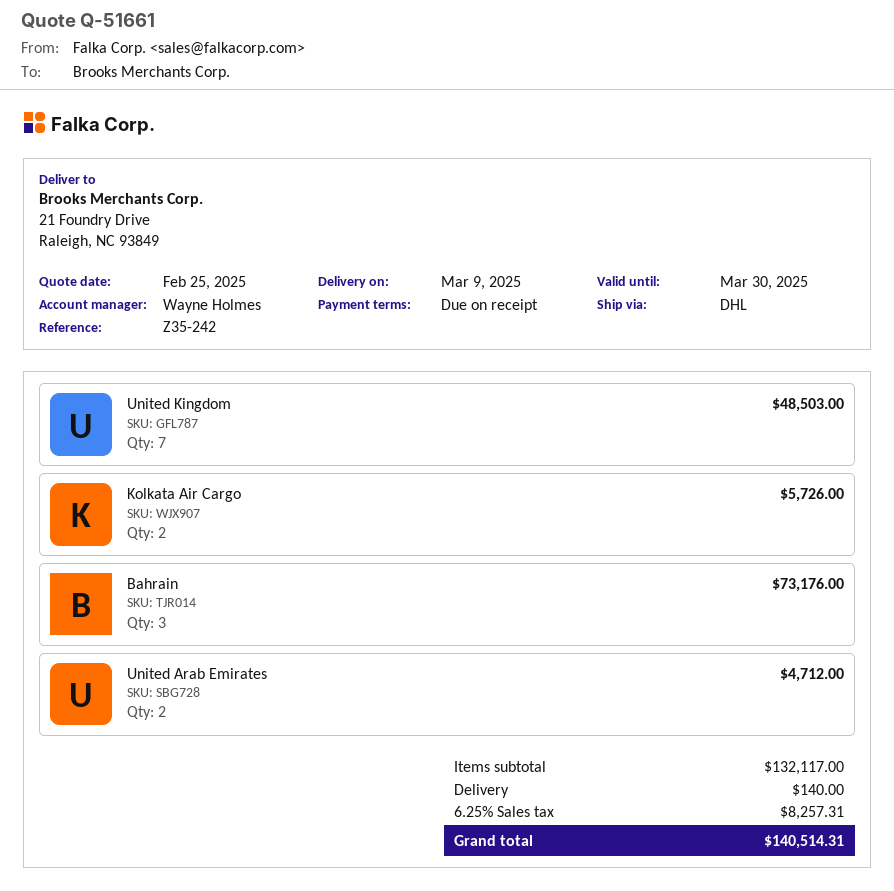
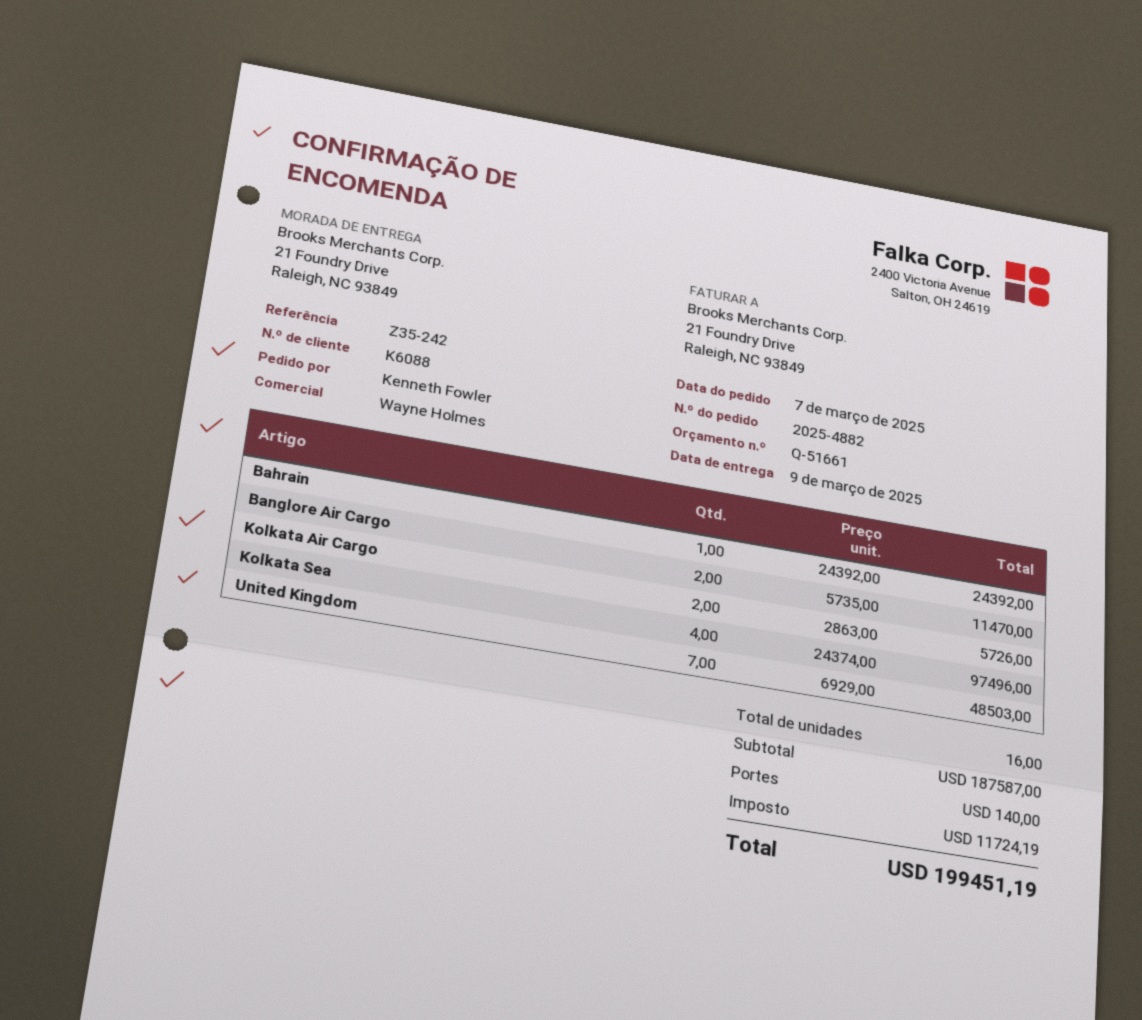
Bahrain: 3 for 73176.00 -> 1 for 24392.00
United Arab Emirates: 2 for 4712.00 -> none
Banglore Air Cargo: none -> 2 for 11470.00
Kolkata Sea: none -> 4 for 97496.00
subtotal: 132117.00 -> 187587.00
tax: 8257.31 -> 11724.19
total: 140514.31 -> 199451.19

